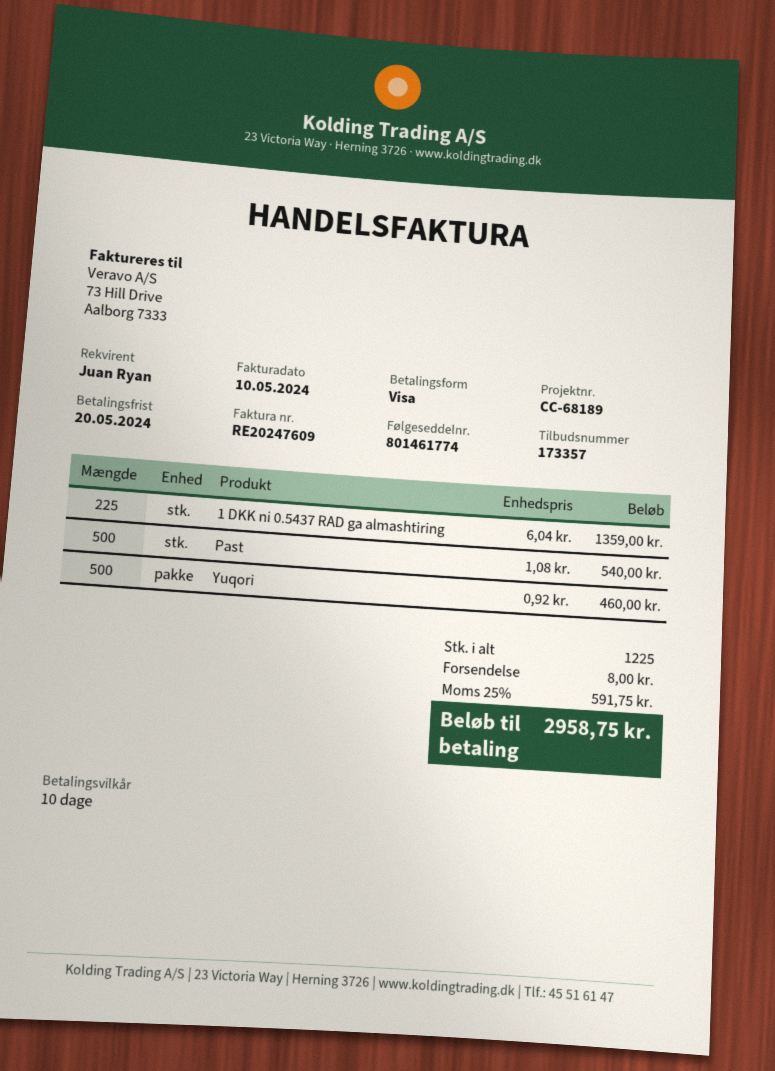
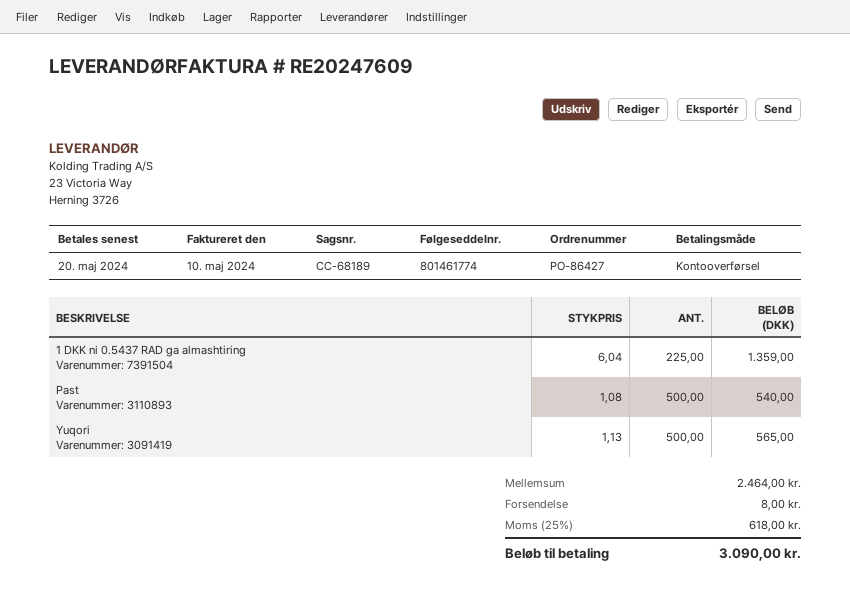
payment method: Visa -> bank transfer
Yuqori: 500 x 0.92 = 460.00 -> 500 x 1.13 = 565.00
tax: 25% = 591.75 -> 25% = 618.00
total: 2958.75 -> 3090.00

